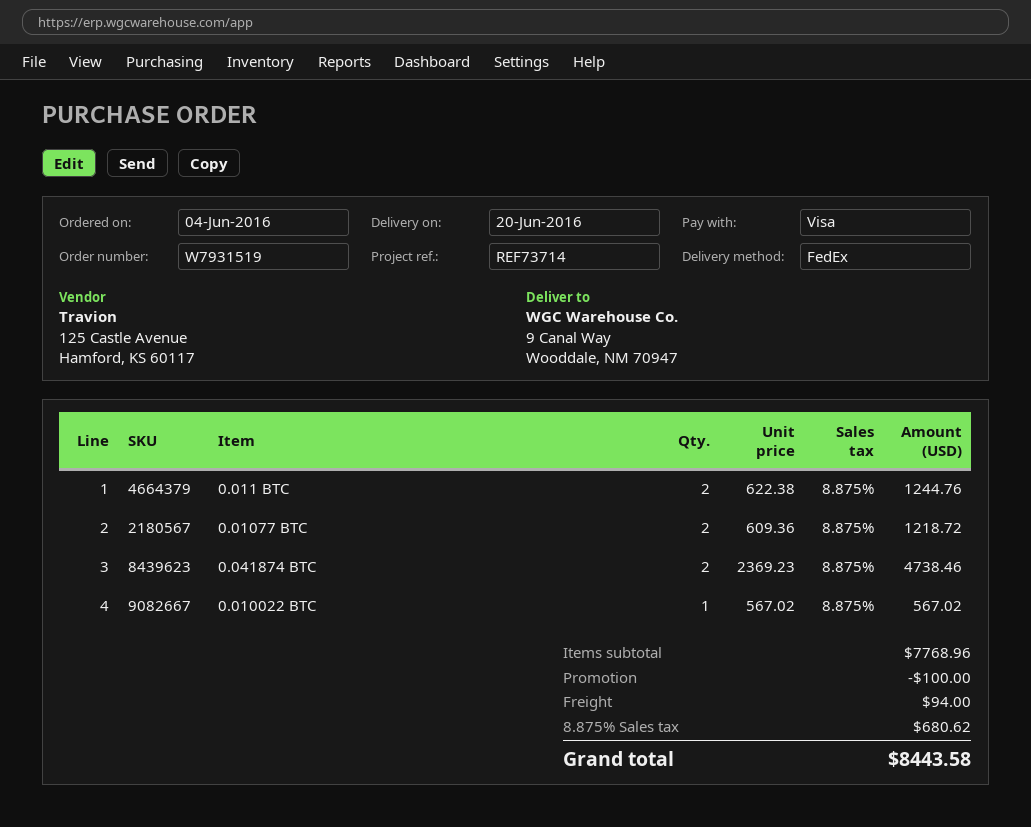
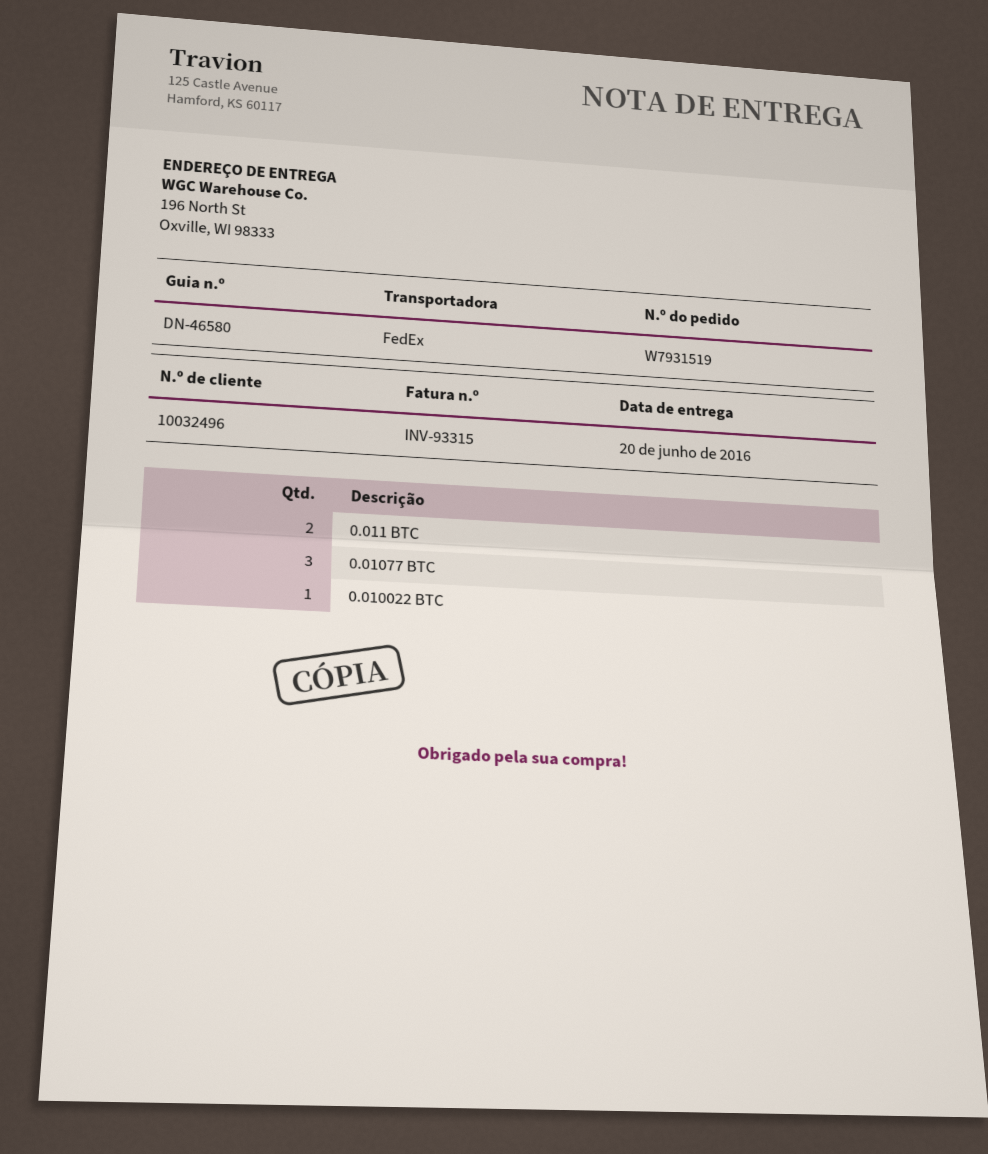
ship to: 9 Canal Way, Wooddale, NM 70947 -> 196 North St, Oxville, WI 98333
0.01077 BTC: 2 -> 3
0.041874 BTC: 2 -> none

